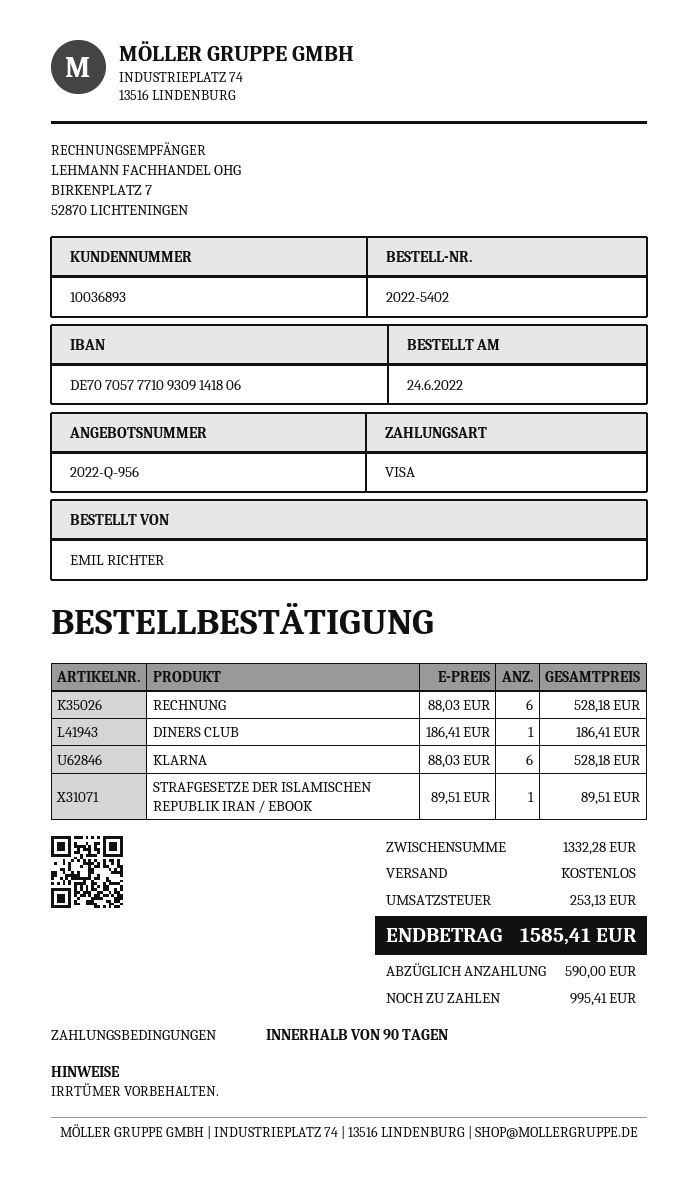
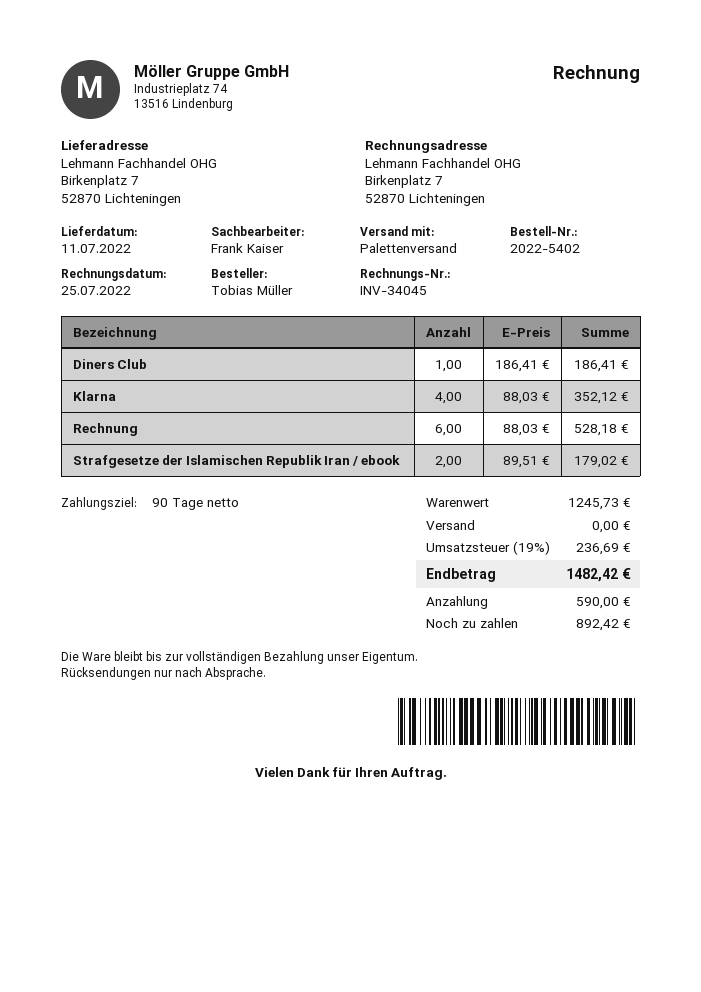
ordered by: EMIL RICHTER -> Tobias Müller
KLARNA: 6 x 88.03 = 528.18 -> 4 x 88.03 = 352.12
STRAFGESETZE DER ISLAMISCHEN REPUBLIK IRAN / EBOOK: 1 x 89.51 = 89.51 -> 2 x 89.51 = 179.02
subtotal: 1332.28 -> 1245.73
tax: 253.13 -> 236.69
total: 1585.41 -> 1482.42
balance: 995.41 -> 892.42

